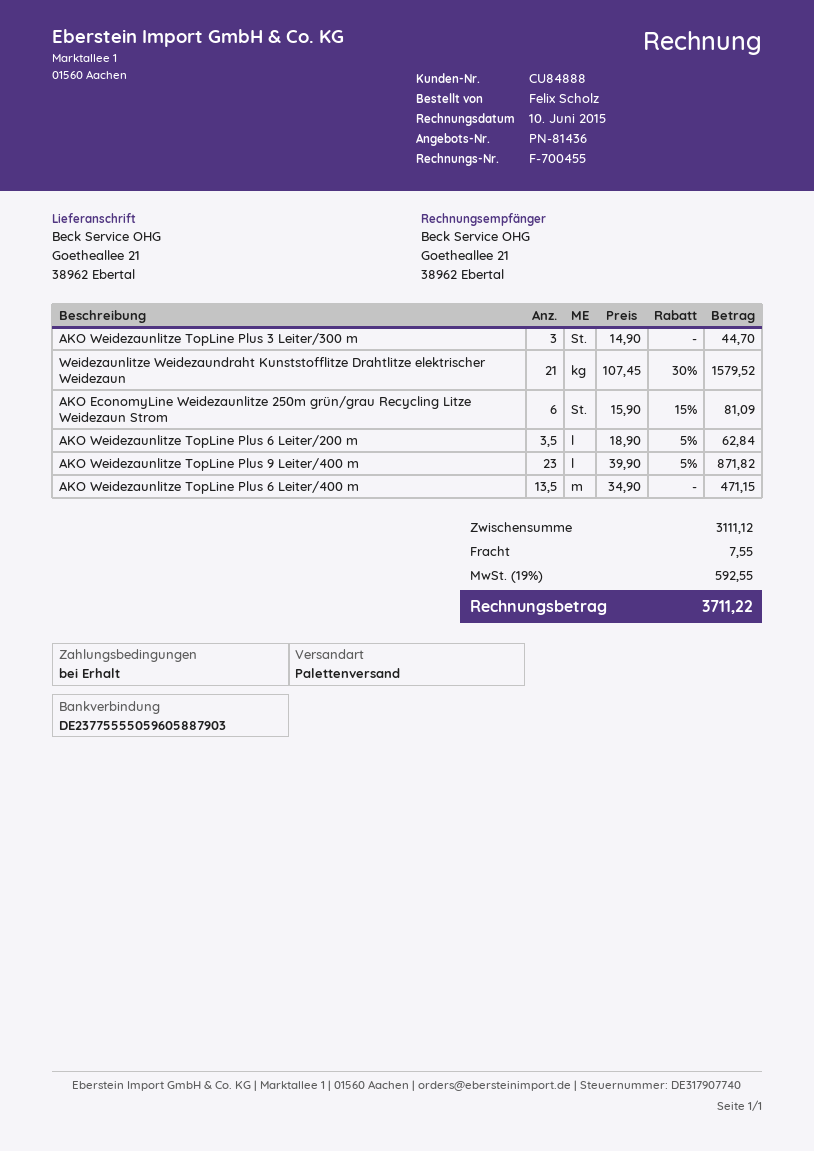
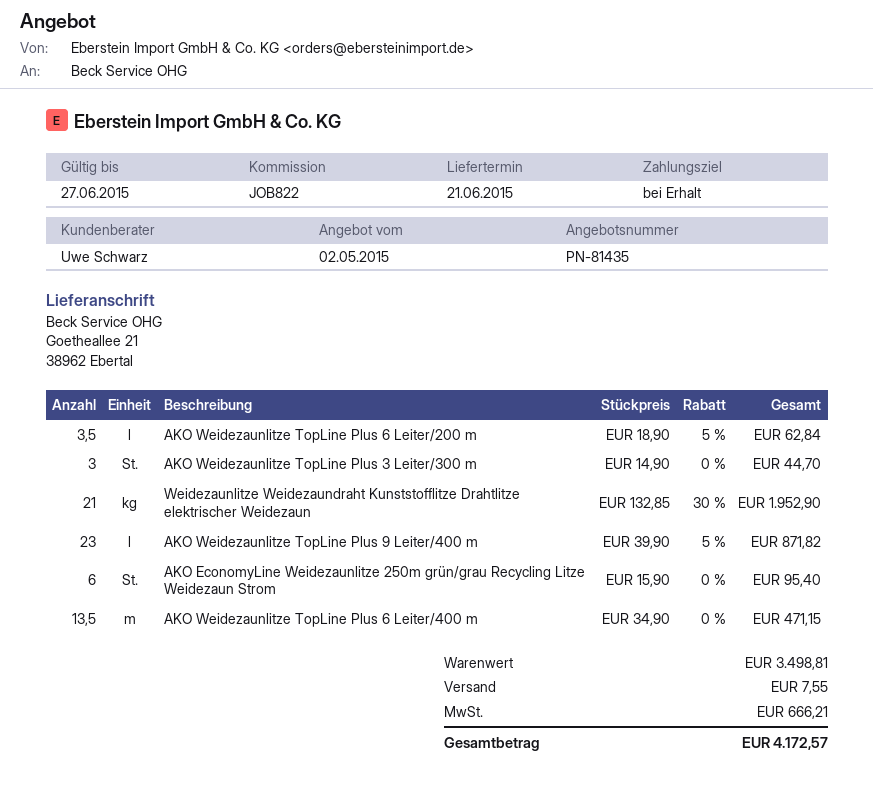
quote number: PN-81436 -> PN-81435
Weidezaunlitze Weidezaundraht Kunststofflitze Drahtlitze elektrischer Weidezaun: 21 x 107.45 - 30% = 1579.52 -> 21 x 132.85 - 30% = 1952.90
AKO EconomyLine Weidezaunlitze 250m grün/grau Recycling Litze Weidezaun Strom: 6 x 15.90 - 15% = 81.09 -> 6 x 15.90 = 95.40
subtotal: 3111.12 -> 3498.81
tax: 592.55 -> 666.21
total: 3711.22 -> 4172.57

